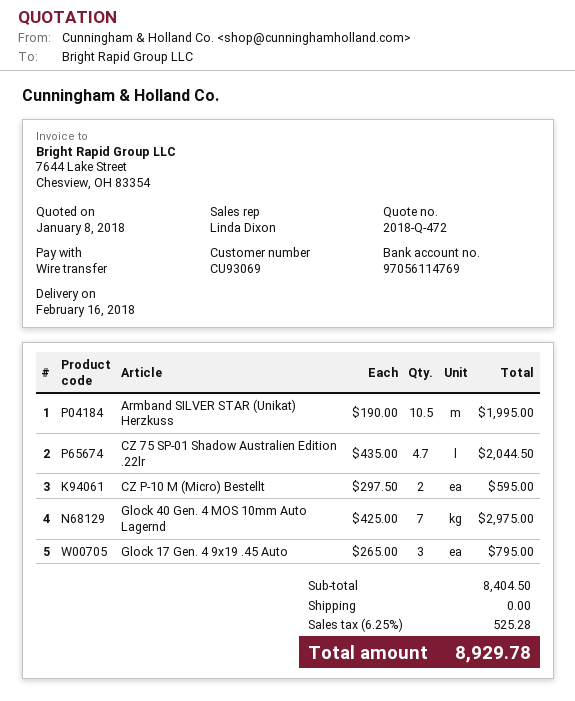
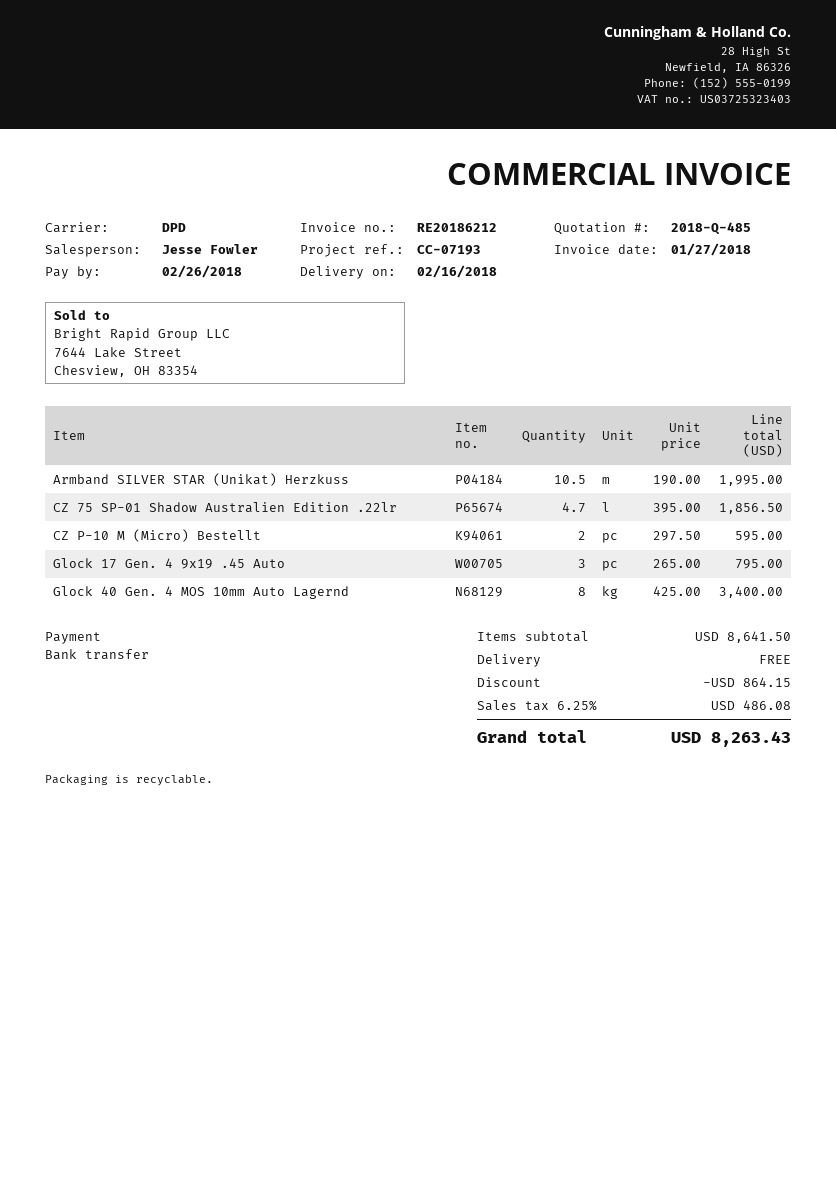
quote number: 2018-Q-472 -> 2018-Q-485
sales rep: Linda Dixon -> Jesse Fowler
CZ 75 SP-01 Shadow Australien Edition .22lr: 4.7 x 435.00 = 2044.50 -> 4.7 x 395.00 = 1856.50
Glock 40 Gen. 4 MOS 10mm Auto Lagernd: 7 x 425.00 = 2975.00 -> 8 x 425.00 = 3400.00
subtotal: 8404.50 -> 8641.50
discount: none -> 864.15
tax: 6.25% = 525.28 -> 6.25% = 486.08
total: 8929.78 -> 8263.43

